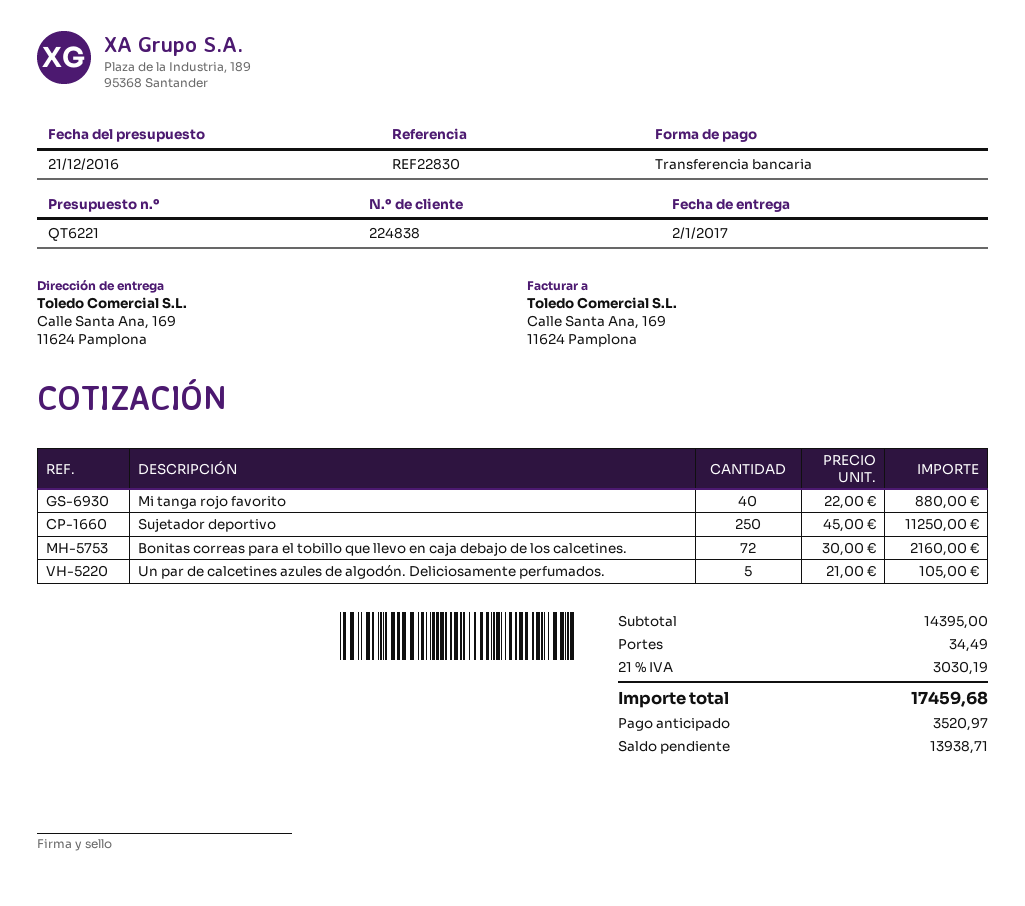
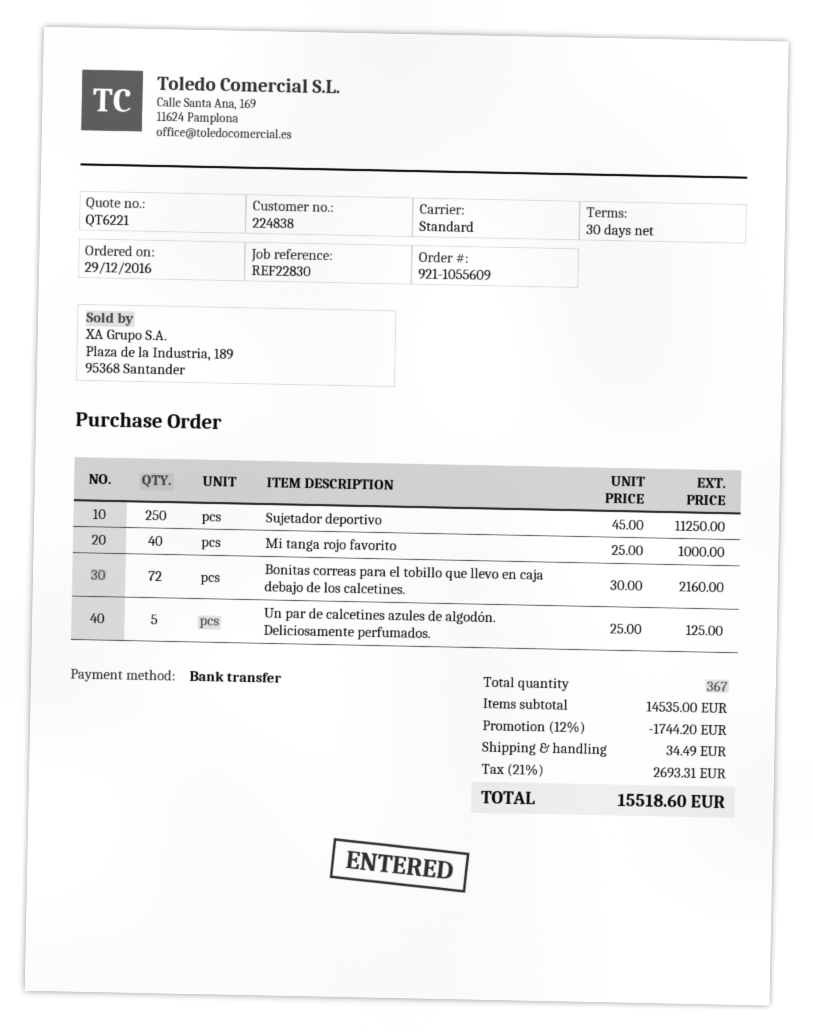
Mi tanga rojo favorito: 40 x 22.00 = 880.00 -> 40 x 25.00 = 1000.00
Un par de calcetines azules de algodón. Deliciosamente perfumados.: 5 x 21.00 = 105.00 -> 5 x 25.00 = 125.00
subtotal: 14395.00 -> 14535.00
discount: none -> 12% = 1744.20
tax: 21% = 3030.19 -> 21% = 2693.31
total: 17459.68 -> 15518.60

